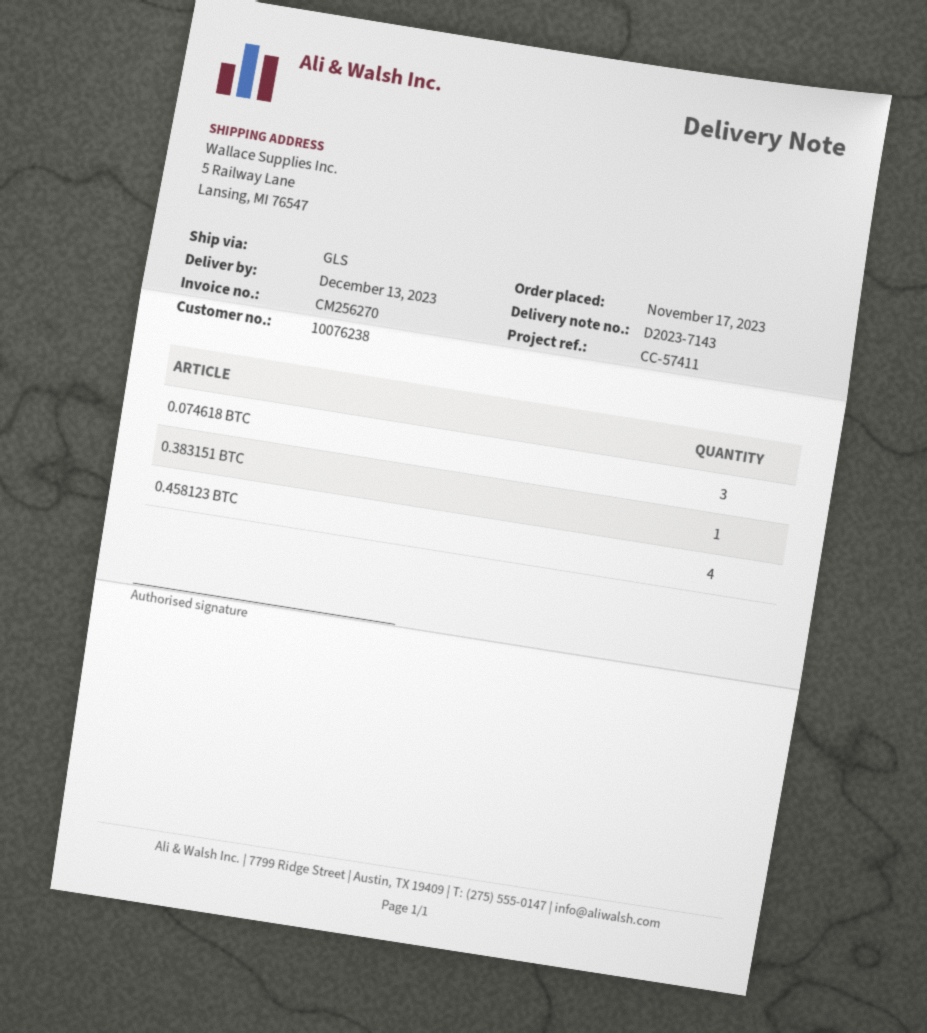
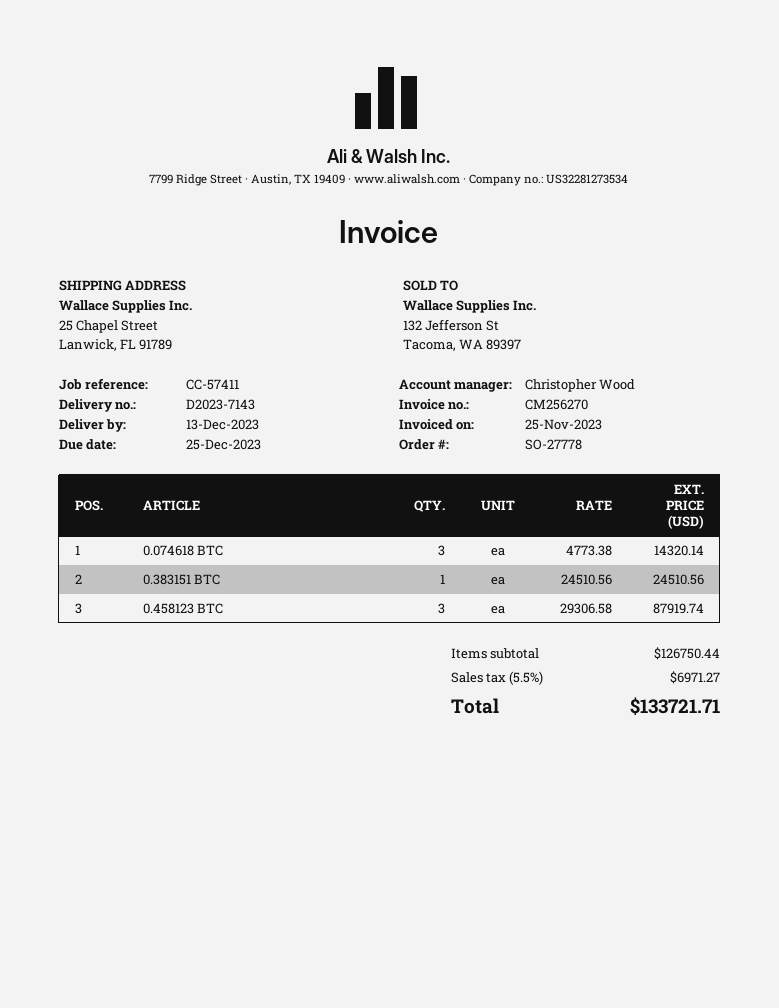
ship to: 5 Railway Lane, Lansing, MI 76547 -> 25 Chapel Street, Lanwick, FL 91789
0.458123 BTC: 4 -> 3

